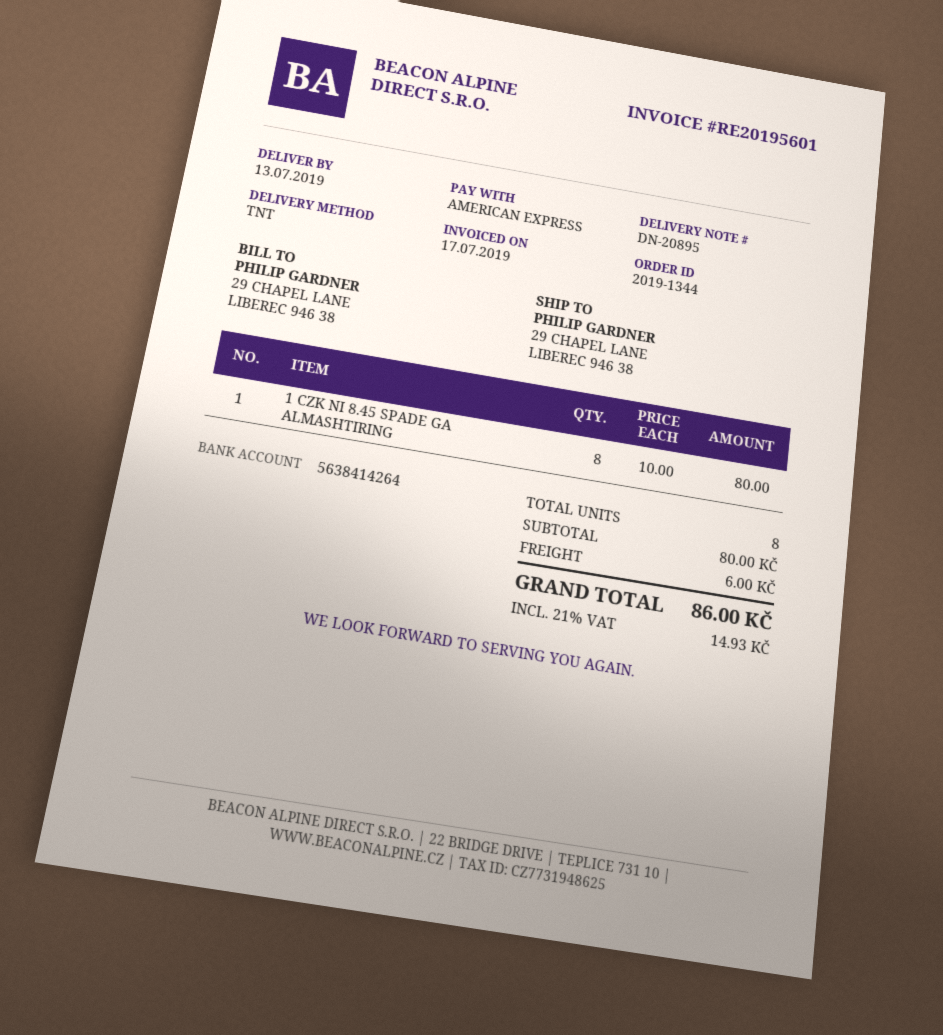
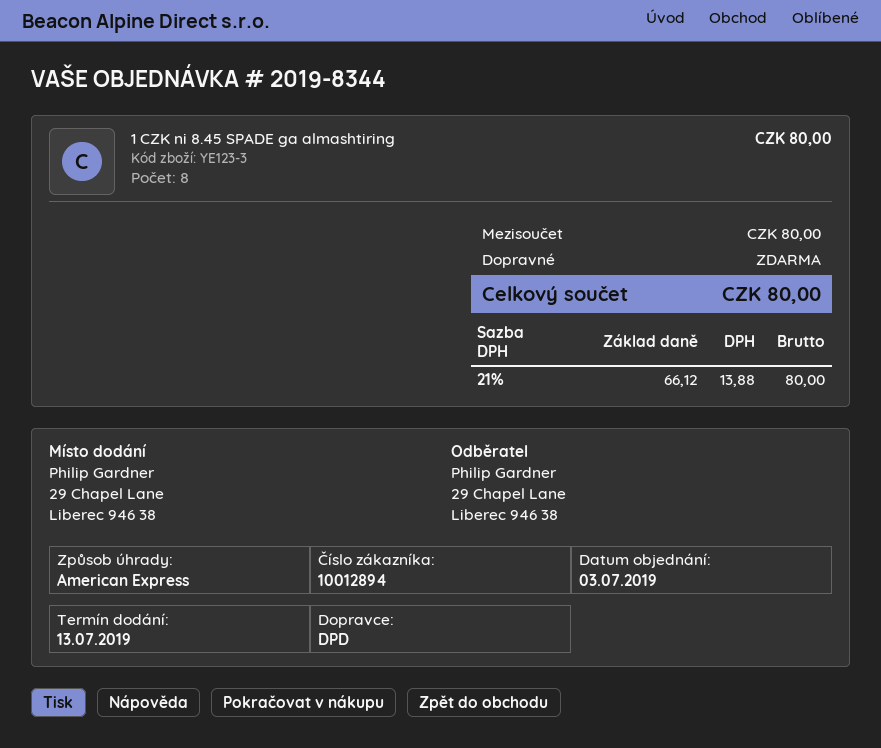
order number: 2019-1344 -> 2019-8344
shipping method: TNT -> DPD
shipping: 6.00 -> 0.00
tax: 21% = 14.93 -> 21% = 13.88
total: 86.00 -> 80.00

